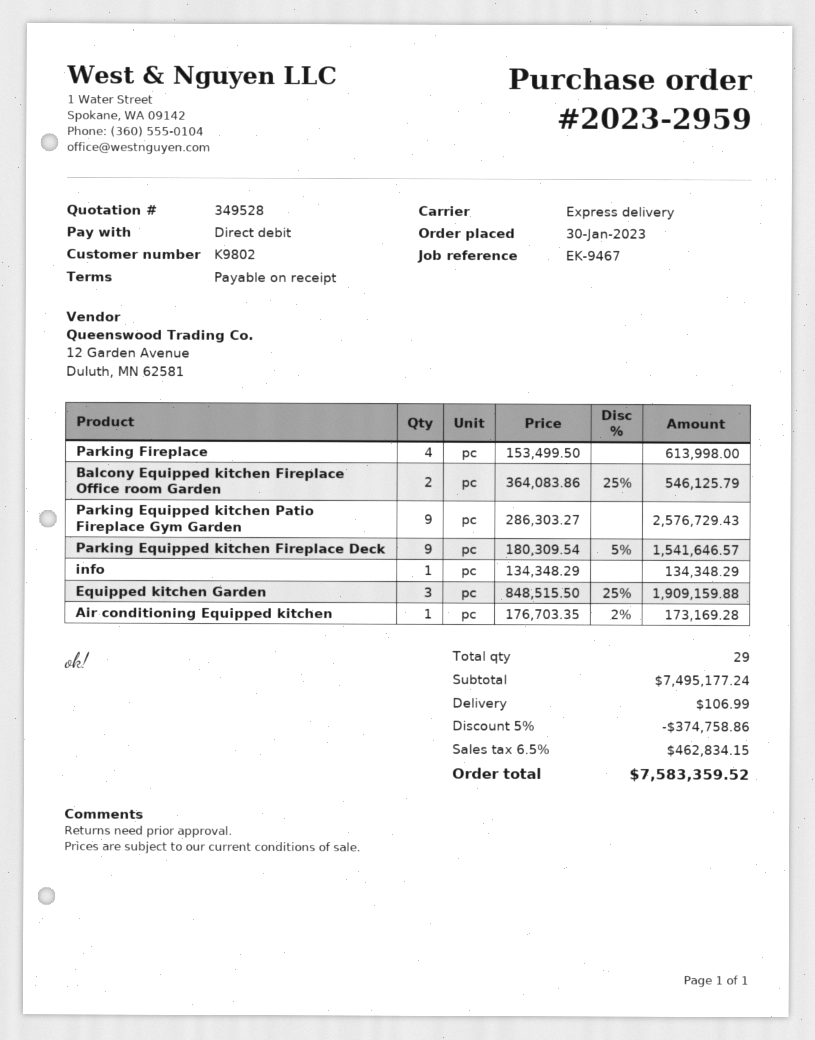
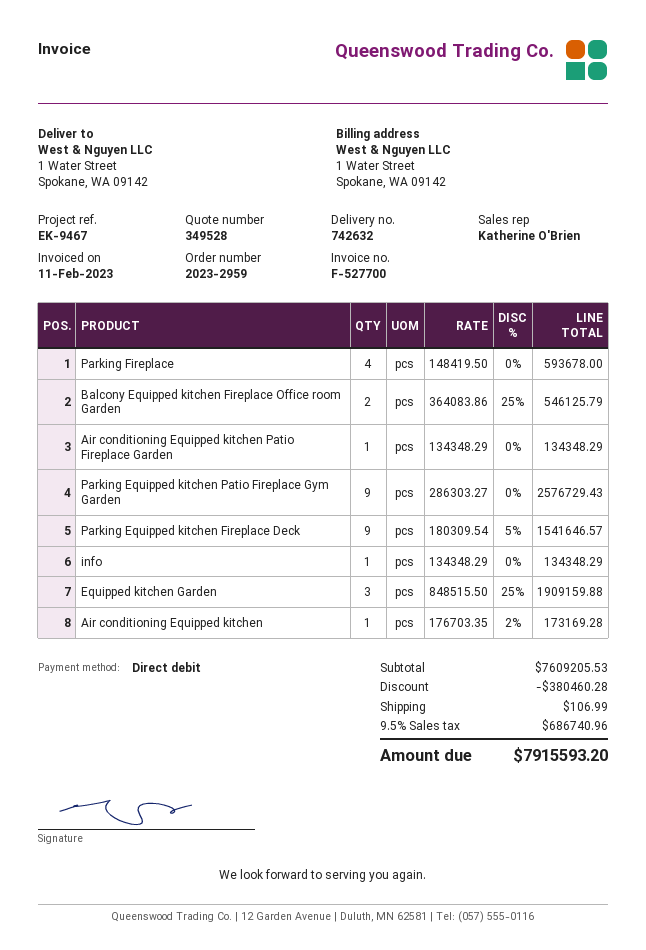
Parking Fireplace: 4 x 153499.50 = 613998.00 -> 4 x 148419.50 = 593678.00
Air conditioning Equipped kitchen Patio Fireplace Garden: none -> 1 x 134348.29 = 134348.29
subtotal: 7495177.24 -> 7609205.53
discount: 374758.86 -> 380460.28
tax: 6.5% = 462834.15 -> 9.5% = 686740.96
total: 7583359.52 -> 7915593.20

